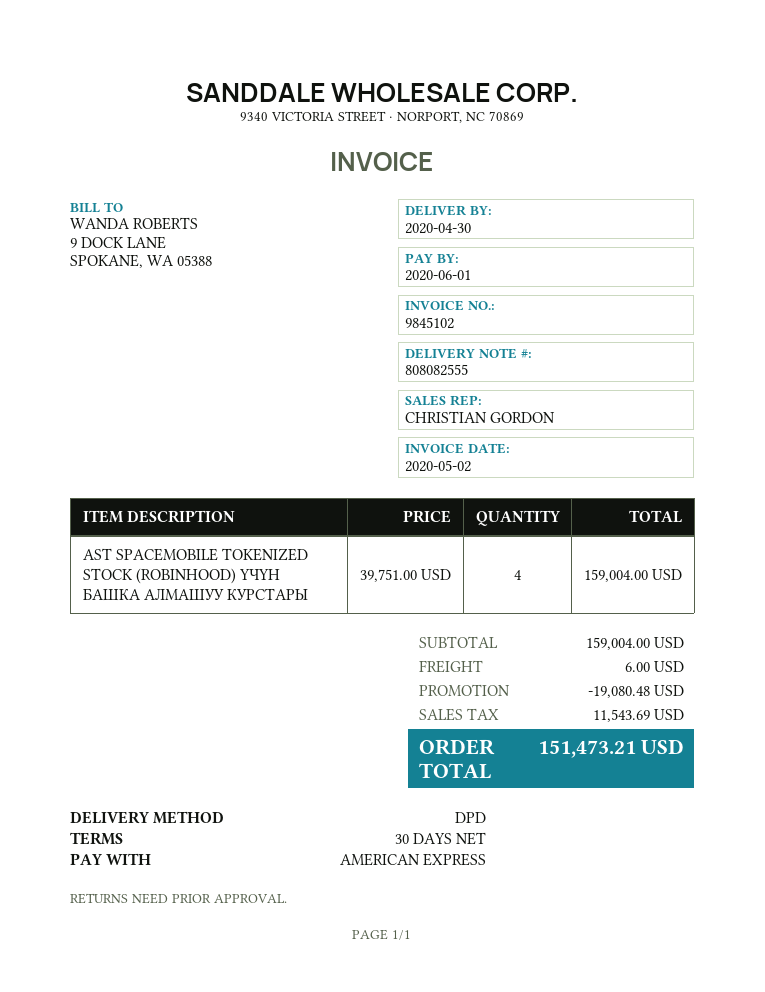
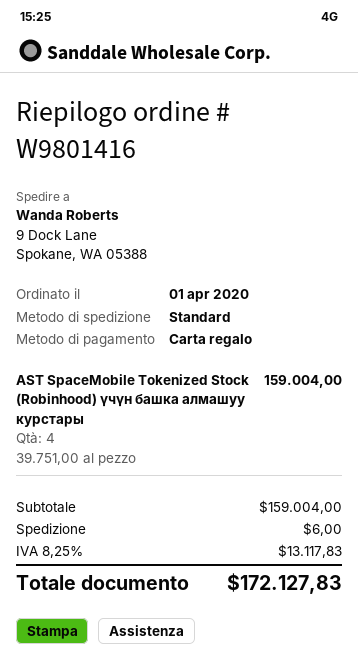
payment method: American Express -> gift card
shipping method: DPD -> standard
discount: 19080.48 -> none
tax: 11543.69 -> 13117.83
total: 151473.21 -> 172127.83

